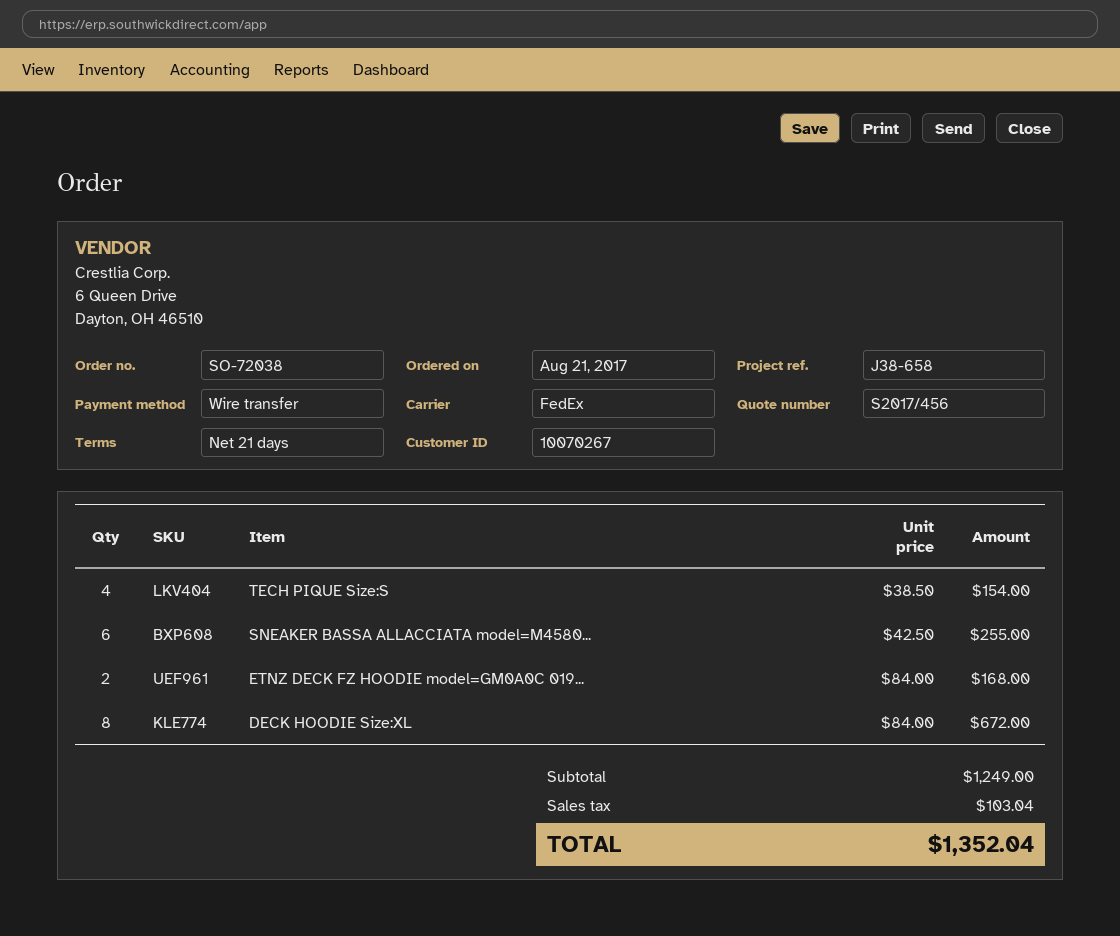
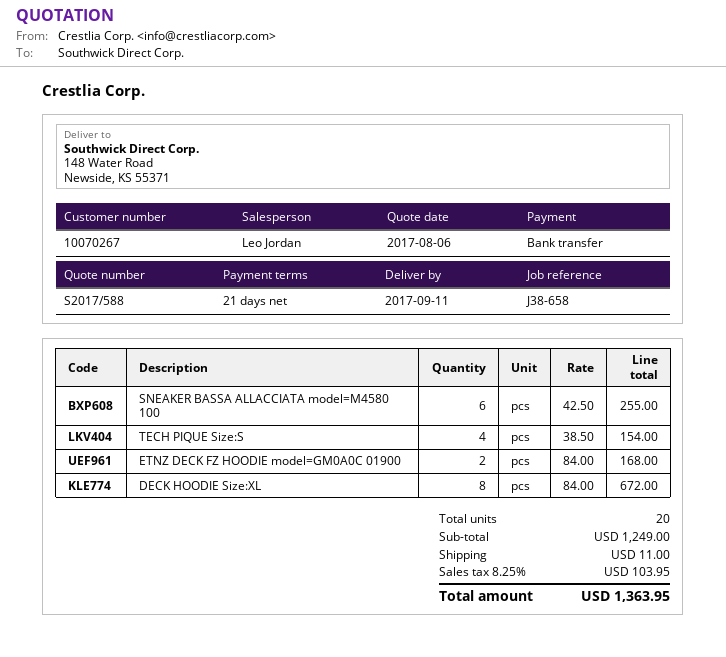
quote number: S2017/456 -> S2017/588
shipping: none -> 11.00
tax: 103.04 -> 103.95
total: 1352.04 -> 1363.95

